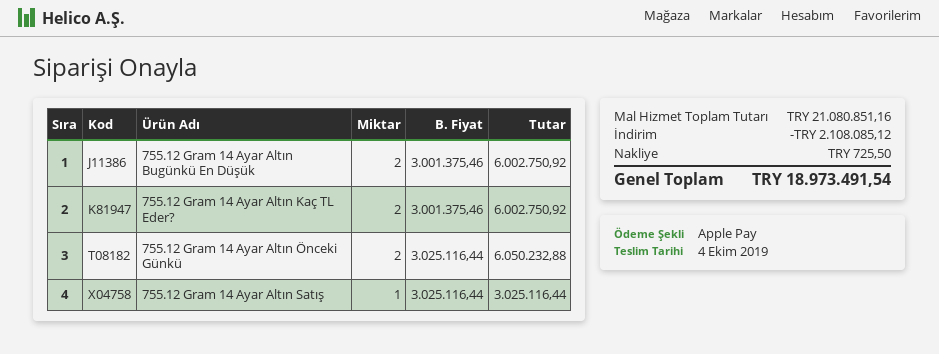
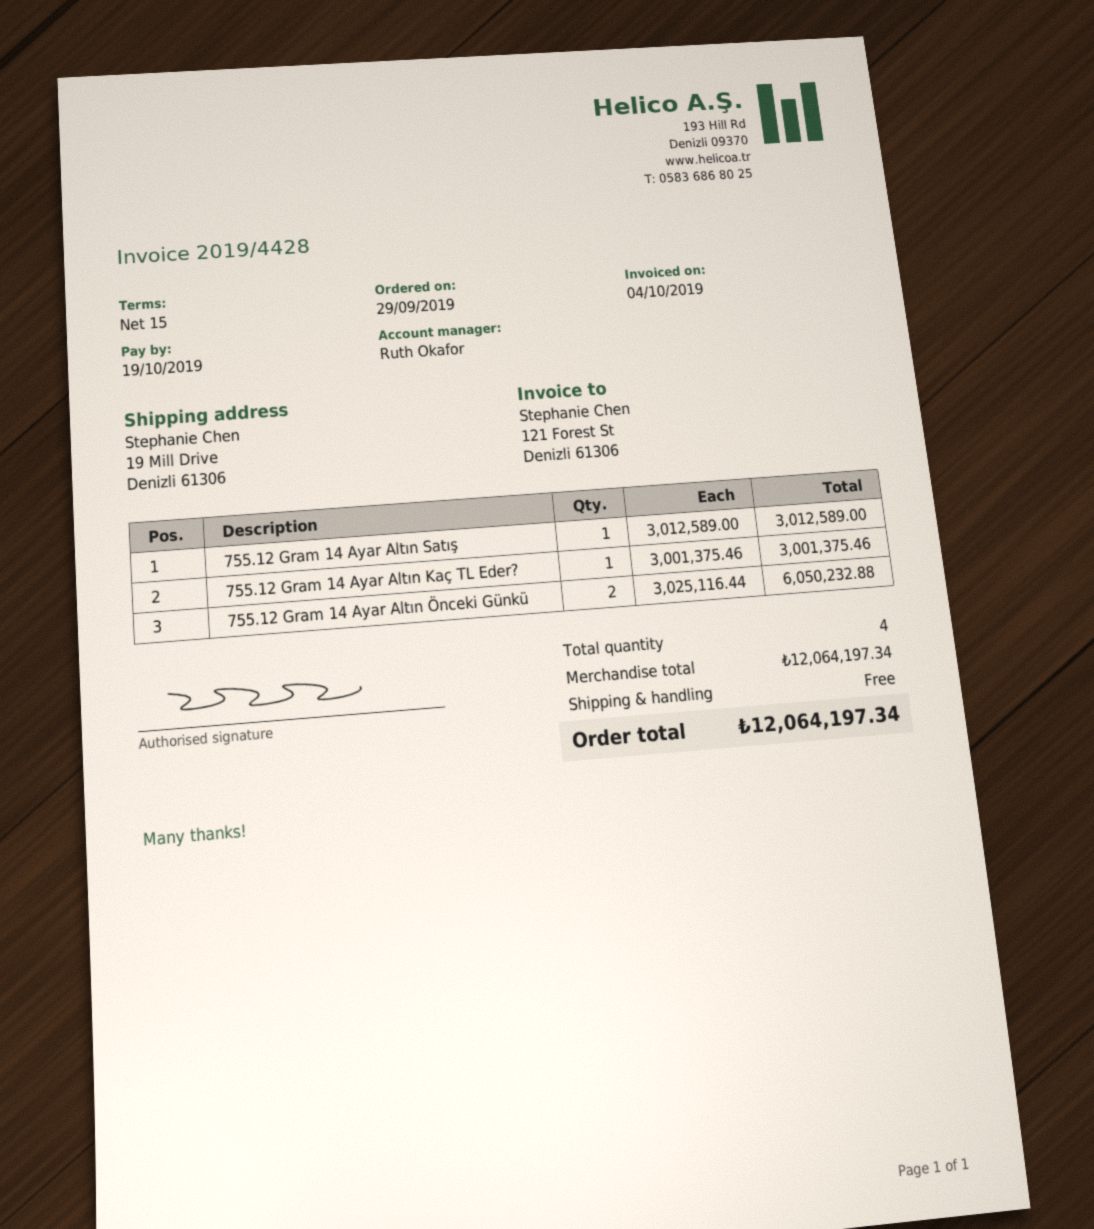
755.12 Gram 14 Ayar Altın Bugünkü En Düşük: 2 x 3001375.46 = 6002750.92 -> none
755.12 Gram 14 Ayar Altın Kaç TL Eder?: 2 x 3001375.46 = 6002750.92 -> 1 x 3001375.46 = 3001375.46
755.12 Gram 14 Ayar Altın Satış: 1 x 3025116.44 = 3025116.44 -> 1 x 3012589.00 = 3012589.00
subtotal: 21080851.16 -> 12064197.34
discount: 2108085.12 -> none
shipping: 725.50 -> 0.00
total: 18973491.54 -> 12064197.34

